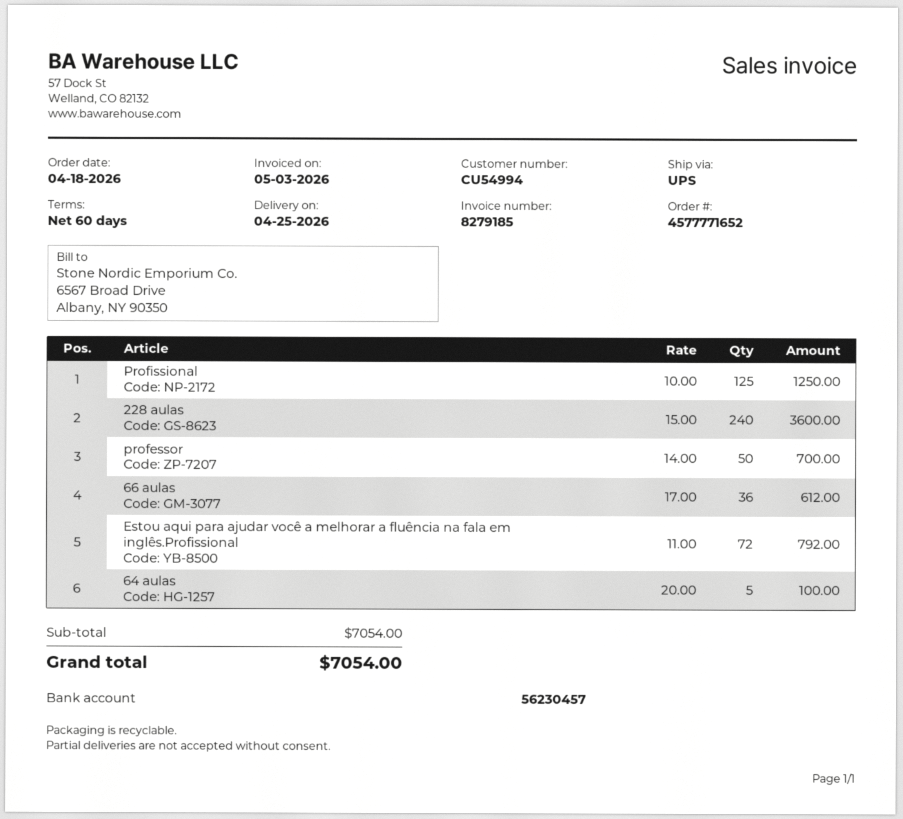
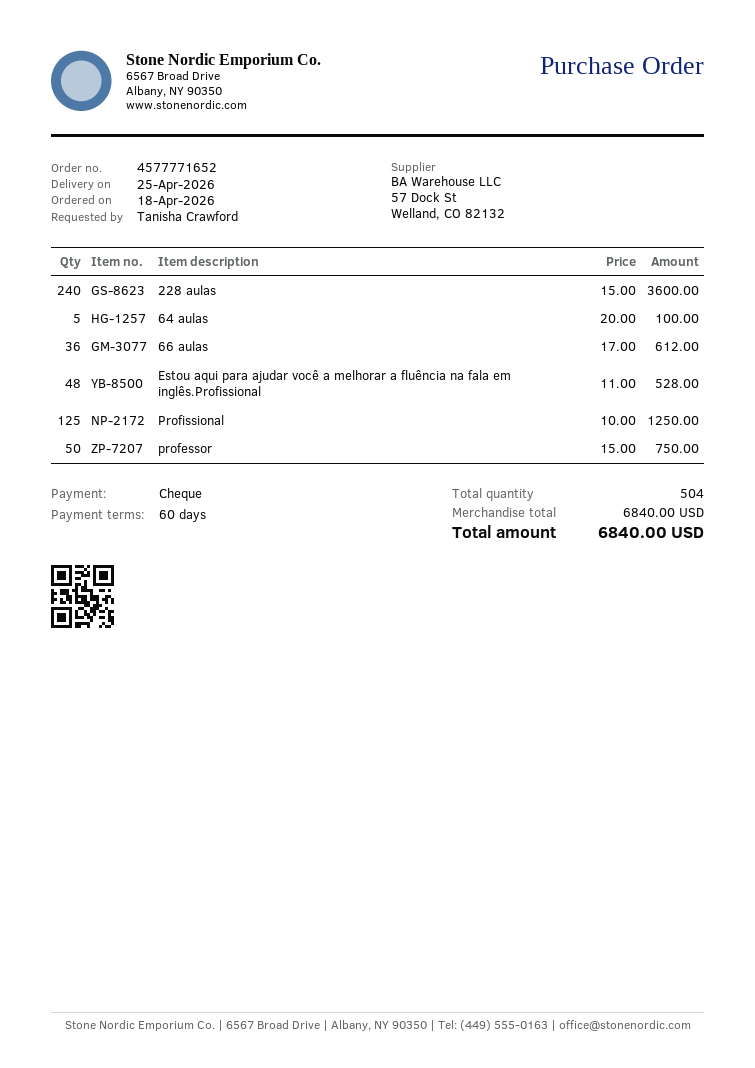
professor: 50 x 14.00 = 700.00 -> 50 x 15.00 = 750.00
Estou aqui para ajudar você a melhorar a fluência na fala em inglês.Profissional: 72 x 11.00 = 792.00 -> 48 x 11.00 = 528.00
subtotal: 7054.00 -> 6840.00
total: 7054.00 -> 6840.00

